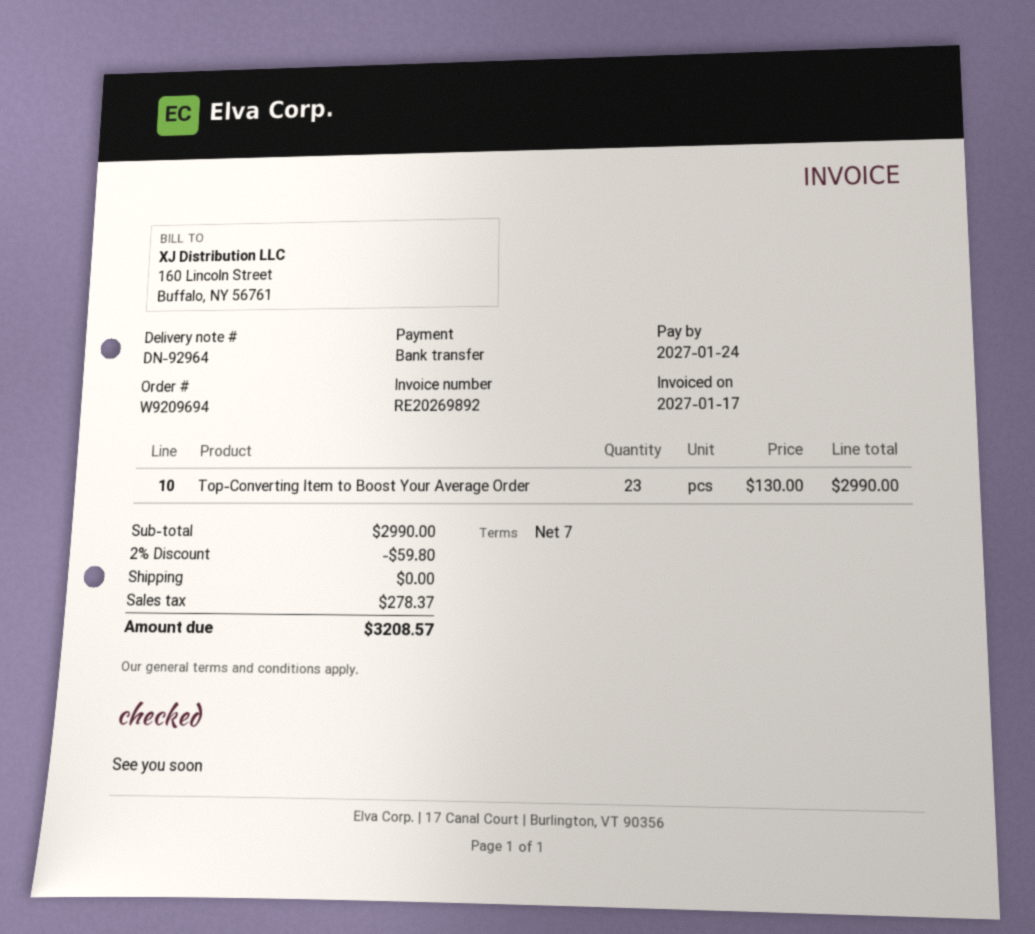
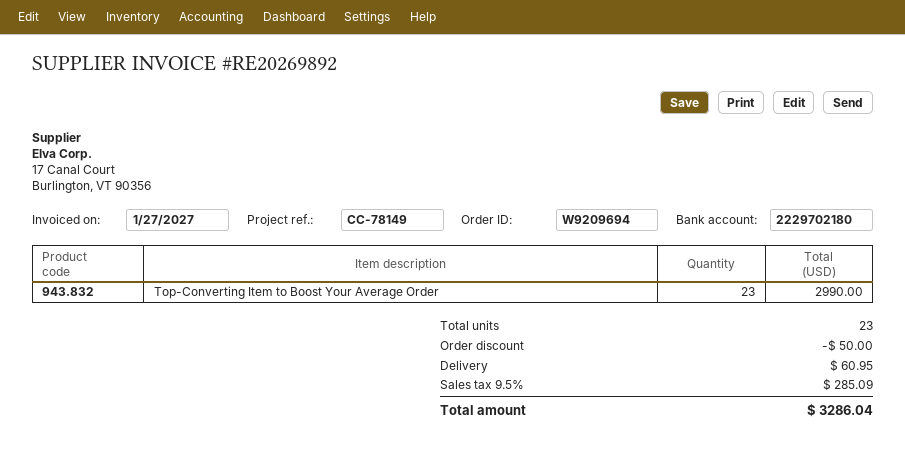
invoice date: 2027-01-17 -> 2027-01-27
discount: 59.80 -> 50.00
shipping: 0.00 -> 60.95
tax: 278.37 -> 285.09
total: 3208.57 -> 3286.04

